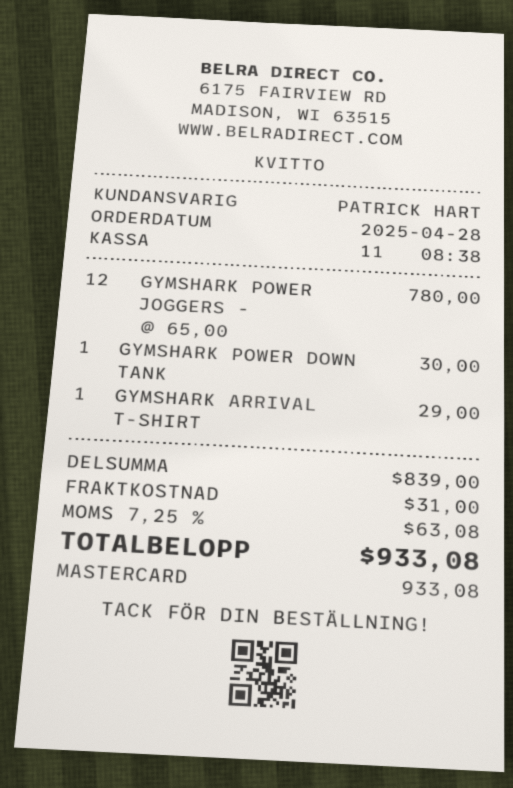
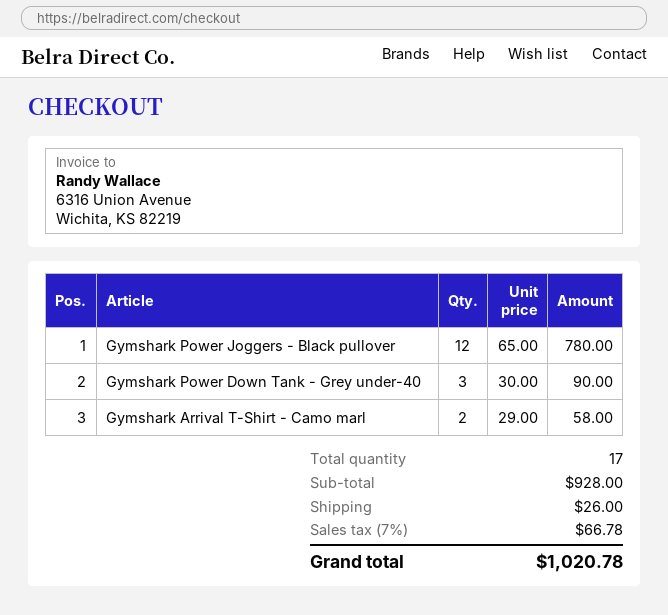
GYMSHARK POWER DOWN TANK: 1 x 30.00 = 30.00 -> 3 x 30.00 = 90.00
GYMSHARK ARRIVAL T-SHIRT: 1 x 29.00 = 29.00 -> 2 x 29.00 = 58.00
subtotal: 839.00 -> 928.00
shipping: 31.00 -> 26.00
tax: 7.25% = 63.08 -> 7% = 66.78
total: 933.08 -> 1020.78

